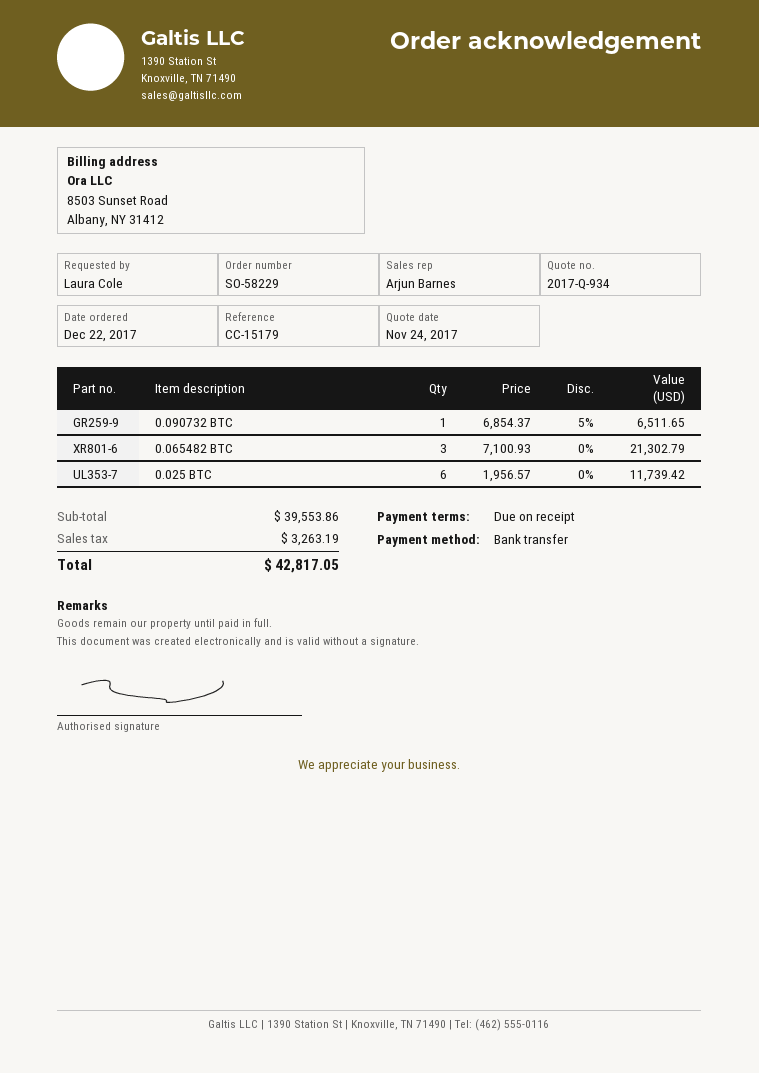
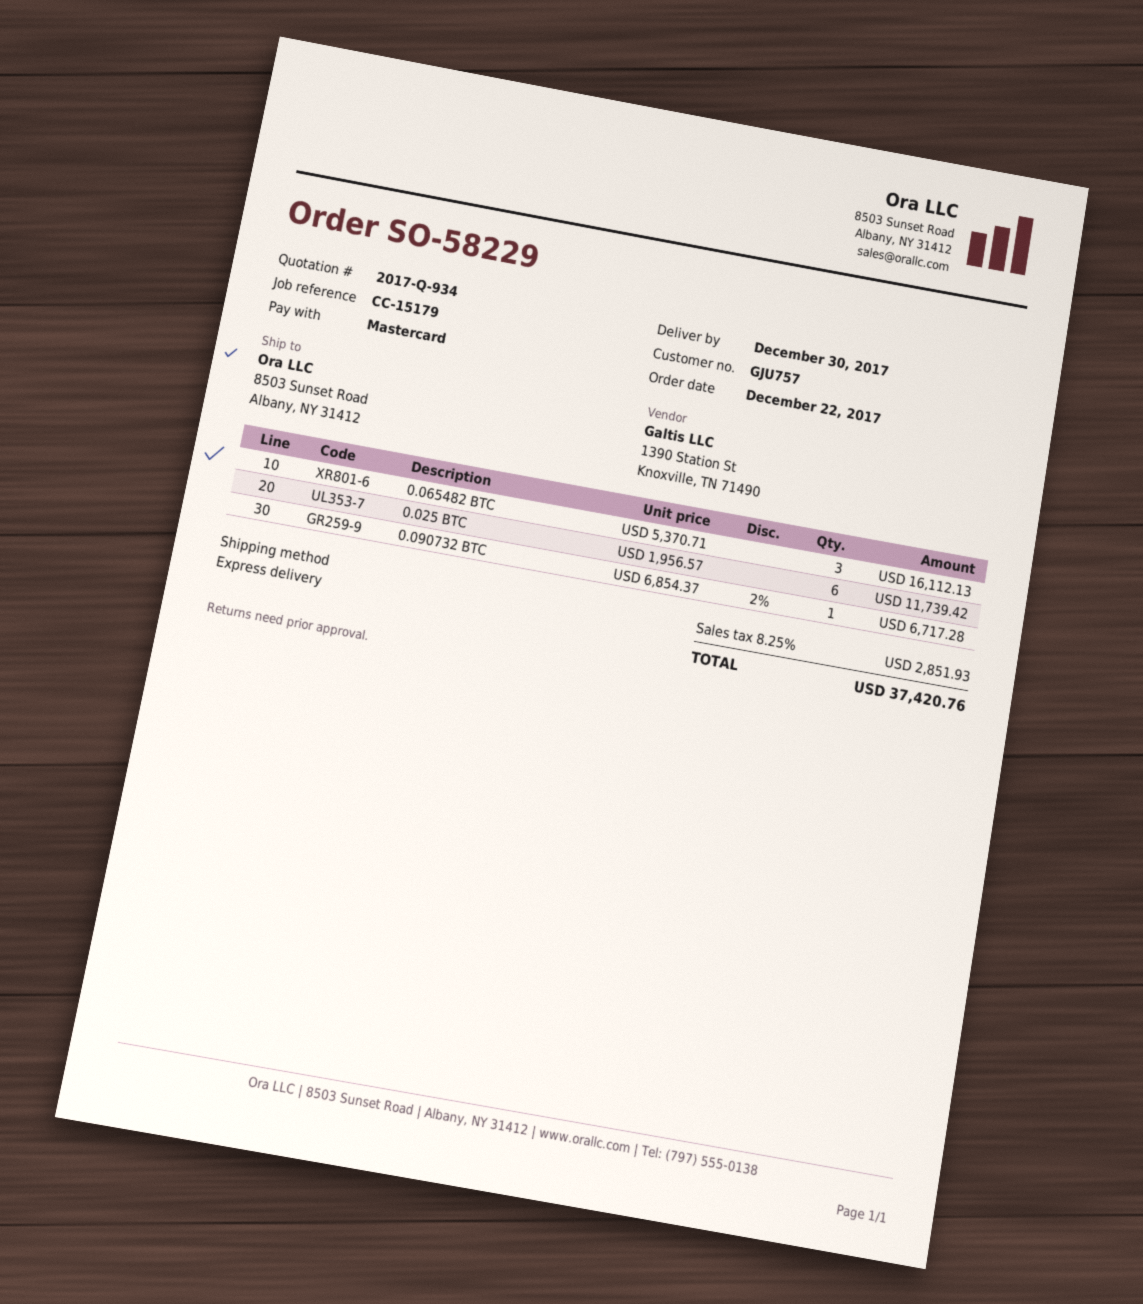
payment method: bank transfer -> Mastercard
0.090732 BTC: 1 x 6854.37 - 5% = 6511.65 -> 1 x 6854.37 - 2% = 6717.28
0.065482 BTC: 3 x 7100.93 = 21302.79 -> 3 x 5370.71 = 16112.13
tax: 3263.19 -> 2851.93
total: 42817.05 -> 37420.76

